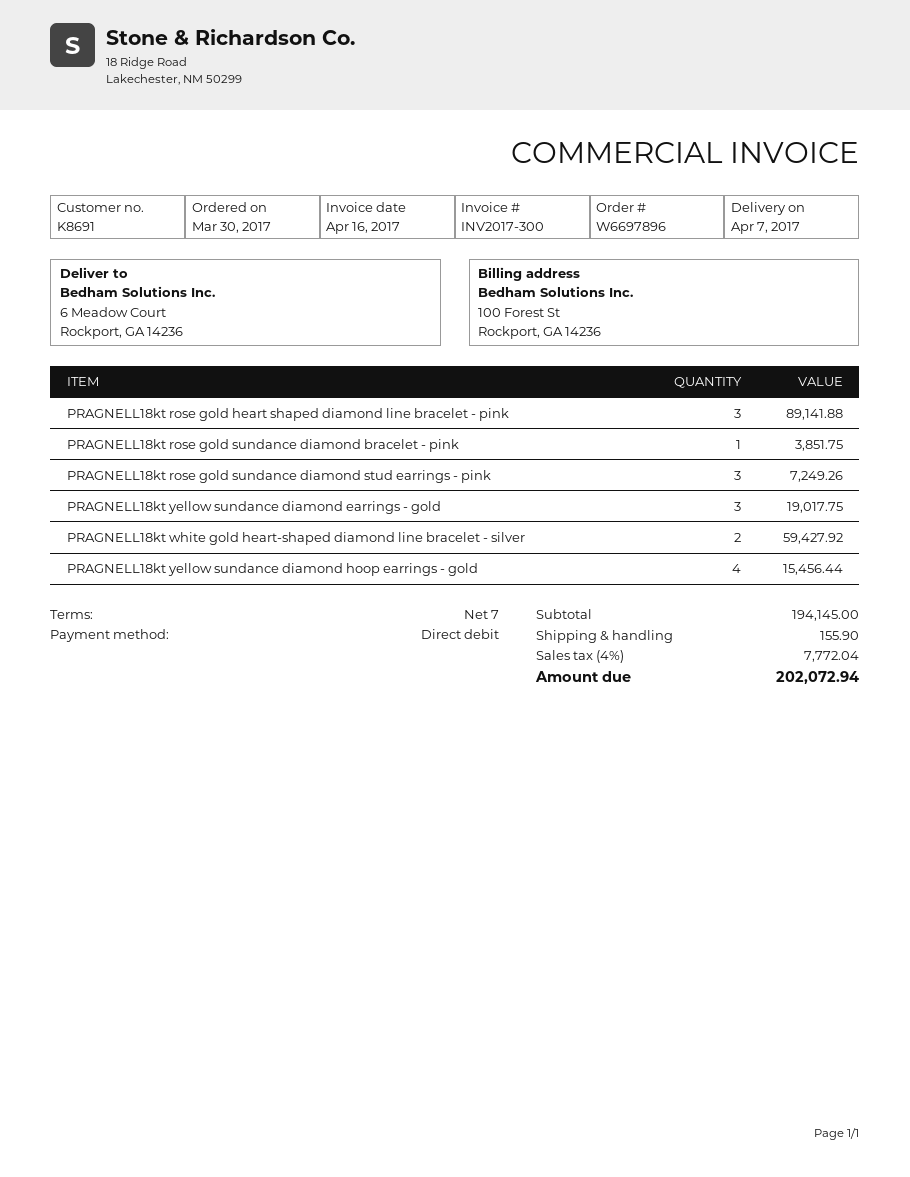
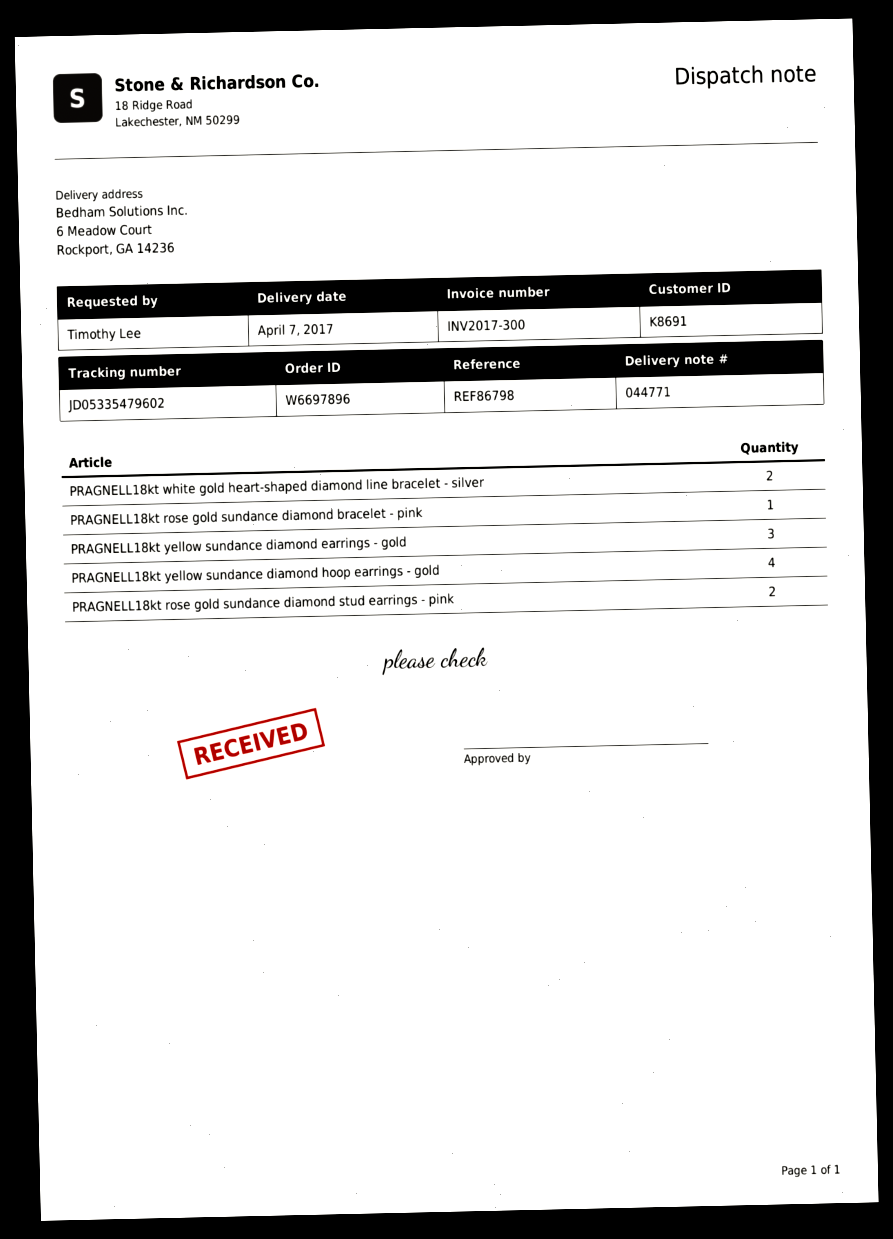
PRAGNELL18kt rose gold heart shaped diamond line bracelet - pink: 3 -> none
PRAGNELL18kt rose gold sundance diamond stud earrings - pink: 3 -> 2

